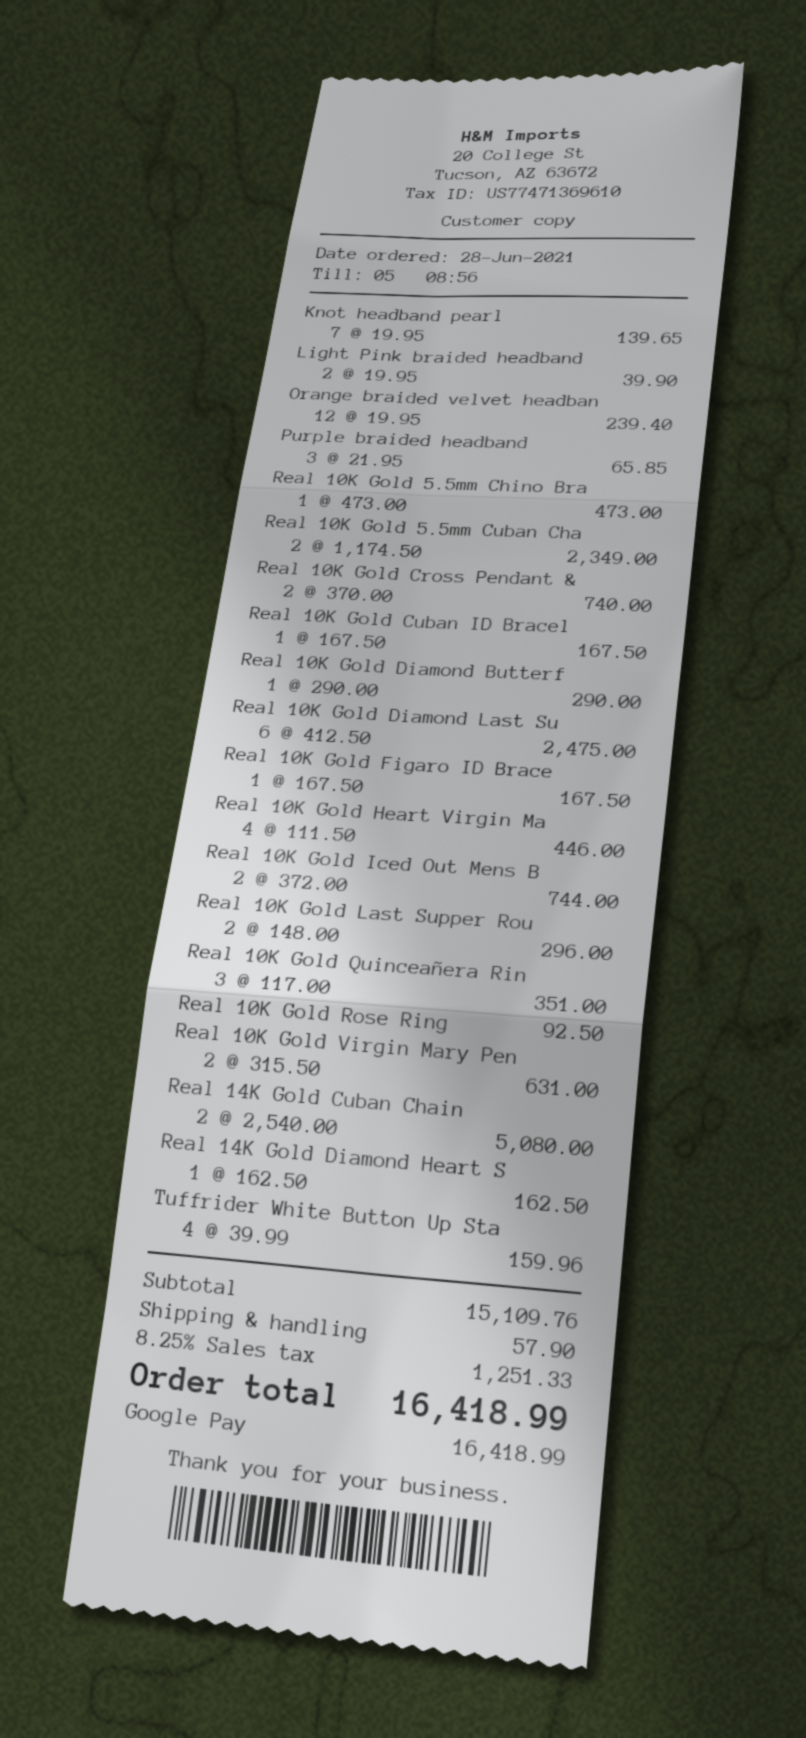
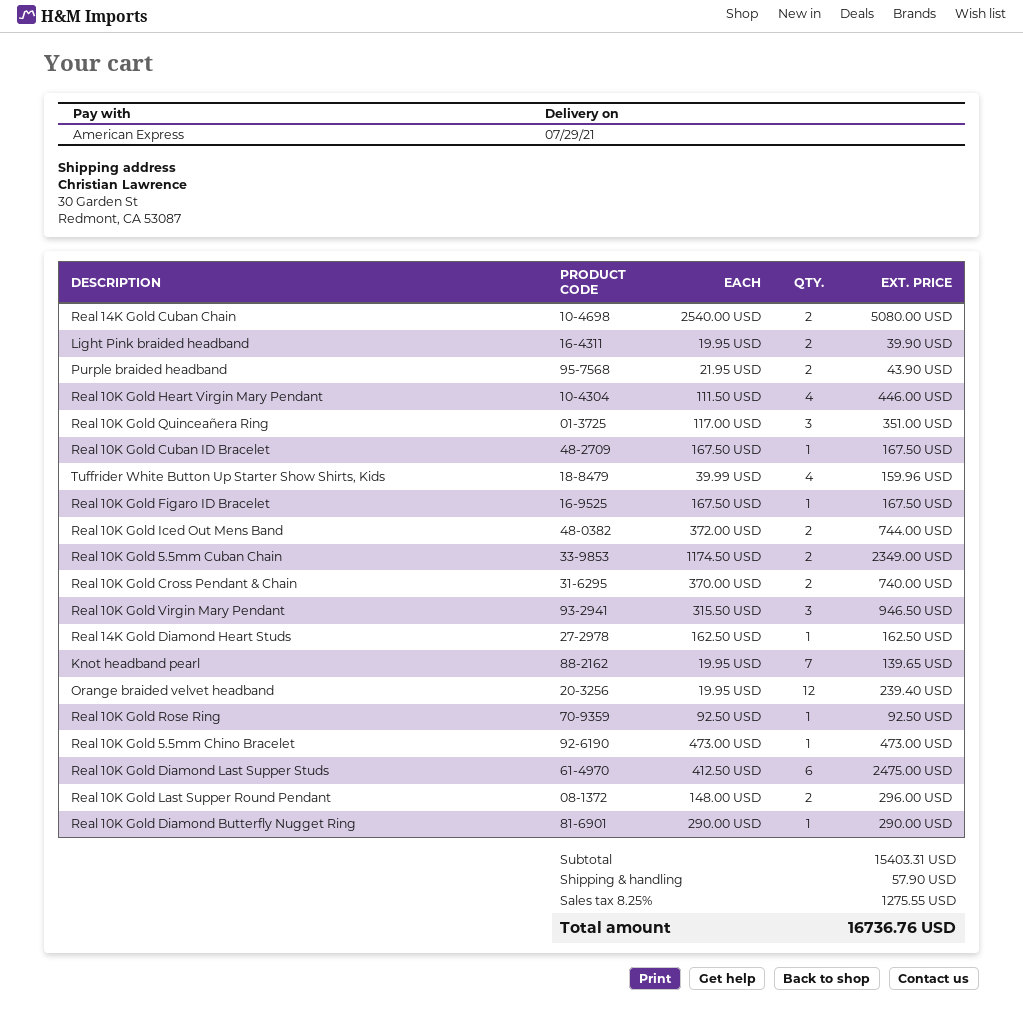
payment method: Google Pay -> American Express
Purple braided headband: 3 x 21.95 = 65.85 -> 2 x 21.95 = 43.90
Real 10K Gold Virgin Mary Pen: 2 x 315.50 = 631.00 -> 3 x 315.50 = 946.50
subtotal: 15109.76 -> 15403.31
tax: 8.25% = 1251.33 -> 8.25% = 1275.55
total: 16418.99 -> 16736.76

